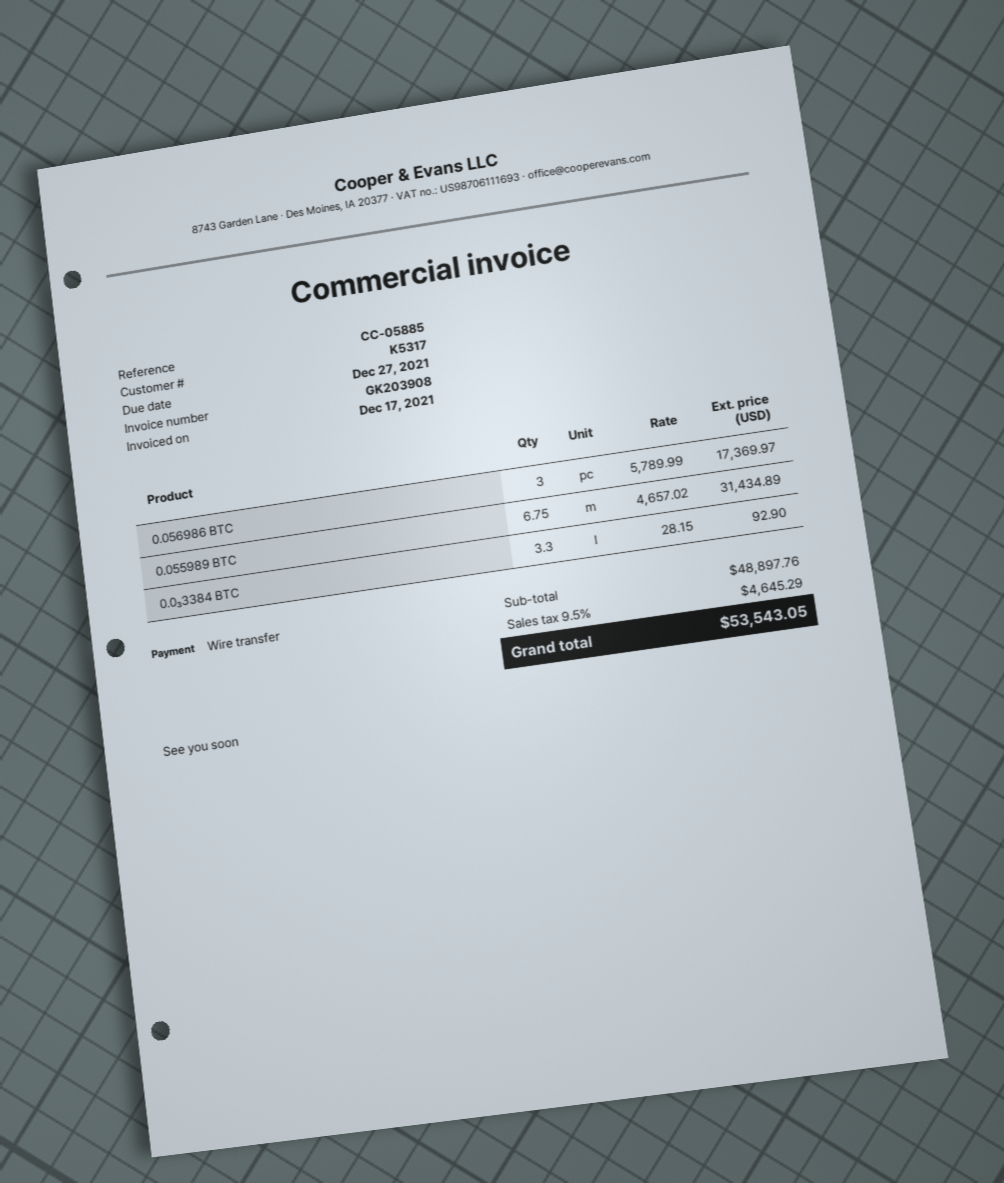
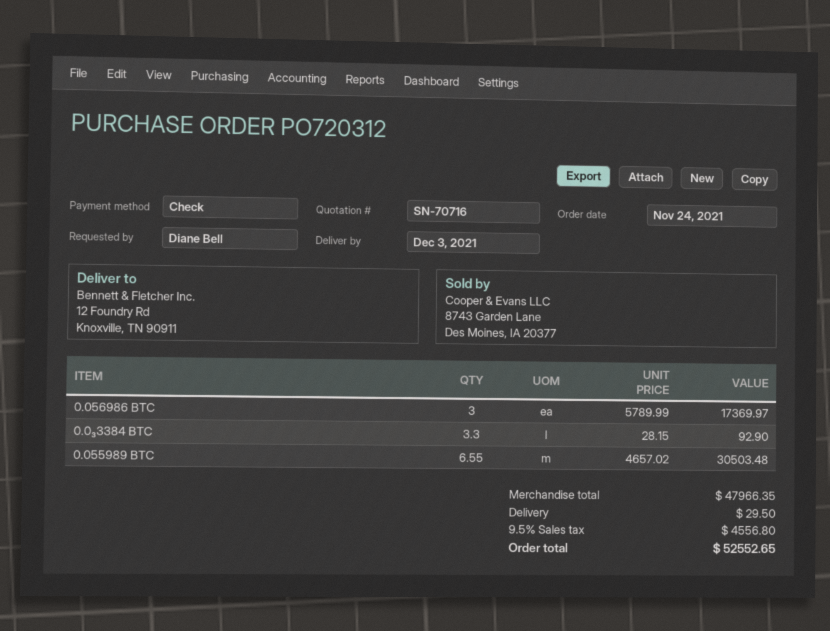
payment method: bank transfer -> cheque
0.055989 BTC: 6.75 x 4657.02 = 31434.89 -> 6.55 x 4657.02 = 30503.48
subtotal: 48897.76 -> 47966.35
shipping: none -> 29.50
tax: 9.5% = 4645.29 -> 9.5% = 4556.80
total: 53543.05 -> 52552.65

